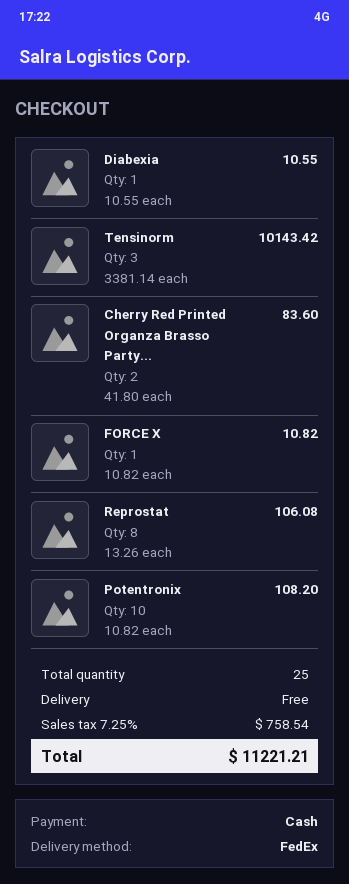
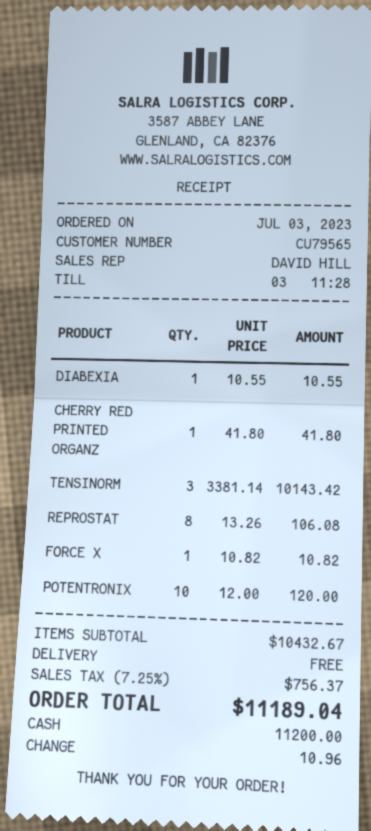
Cherry Red Printed Organza Brasso Party...: 2 x 41.80 = 83.60 -> 1 x 41.80 = 41.80
Potentronix: 10 x 10.82 = 108.20 -> 10 x 12.00 = 120.00
tax: 7.25% = 758.54 -> 7.25% = 756.37
total: 11221.21 -> 11189.04

